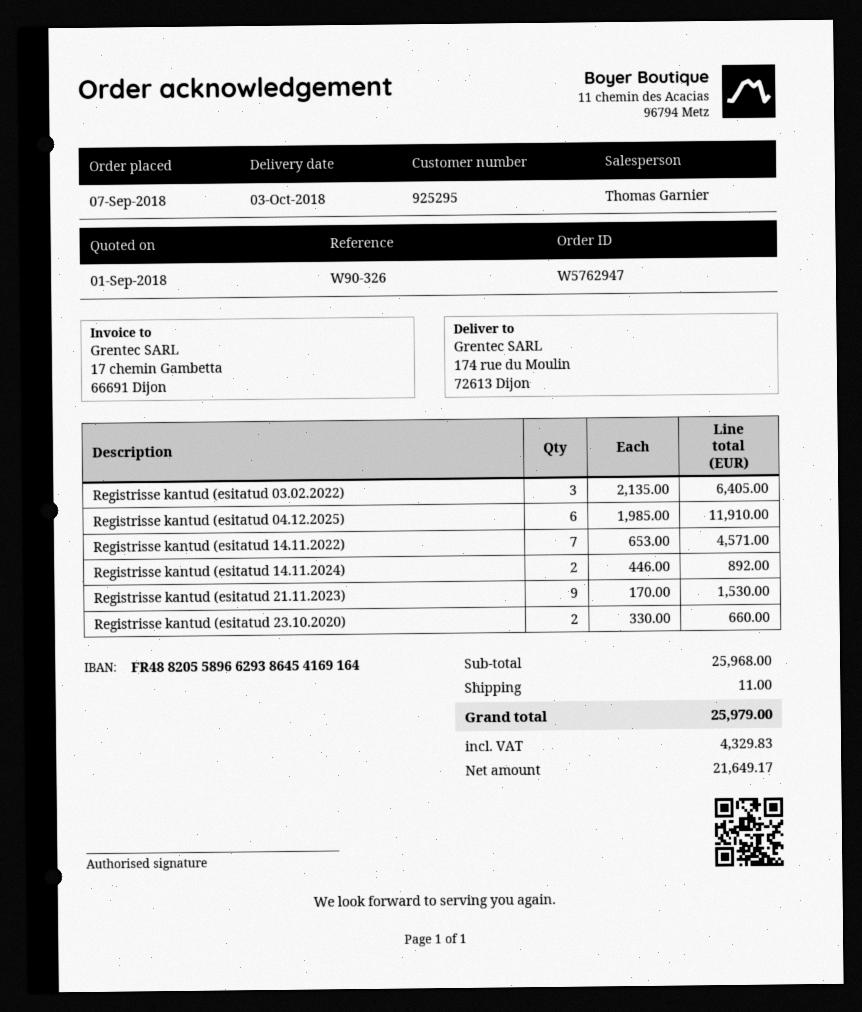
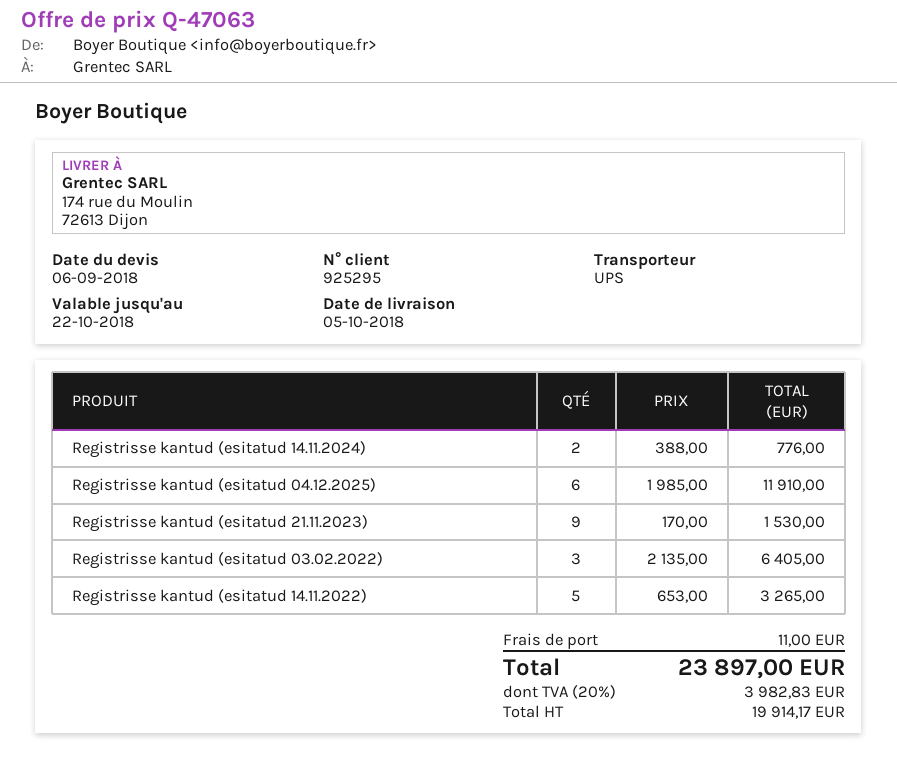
quote date: 2018-09-01 -> 2018-09-06
delivery date: 2018-10-03 -> 2018-10-05
Registrisse kantud (esitatud 14.11.2022): 7 x 653.00 = 4571.00 -> 5 x 653.00 = 3265.00
Registrisse kantud (esitatud 14.11.2024): 2 x 446.00 = 892.00 -> 2 x 388.00 = 776.00
Registrisse kantud (esitatud 23.10.2020): 2 x 330.00 = 660.00 -> none
net: 21649.17 -> 19914.17
tax: 4329.83 -> 3982.83
total: 25979.00 -> 23897.00

